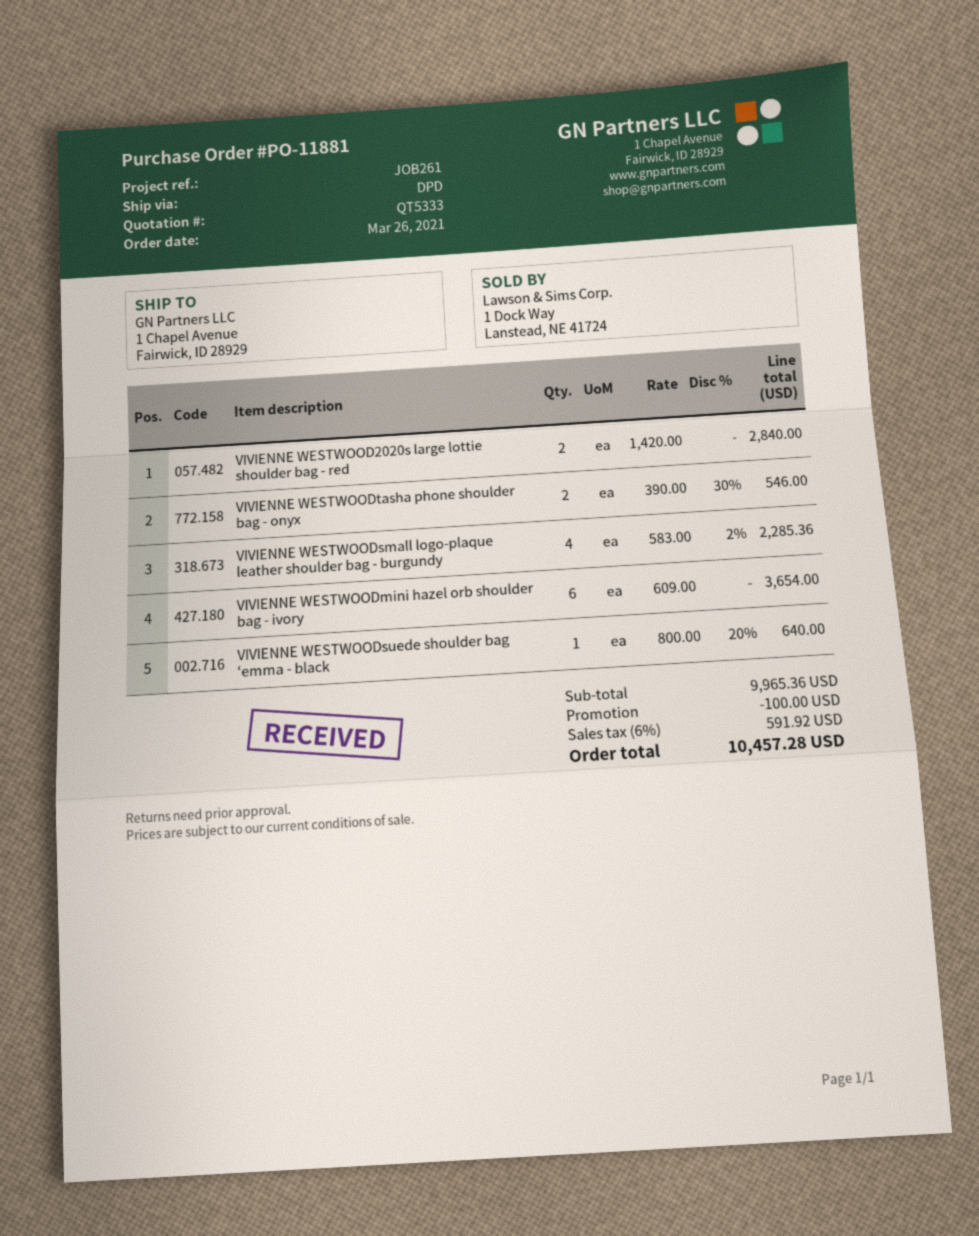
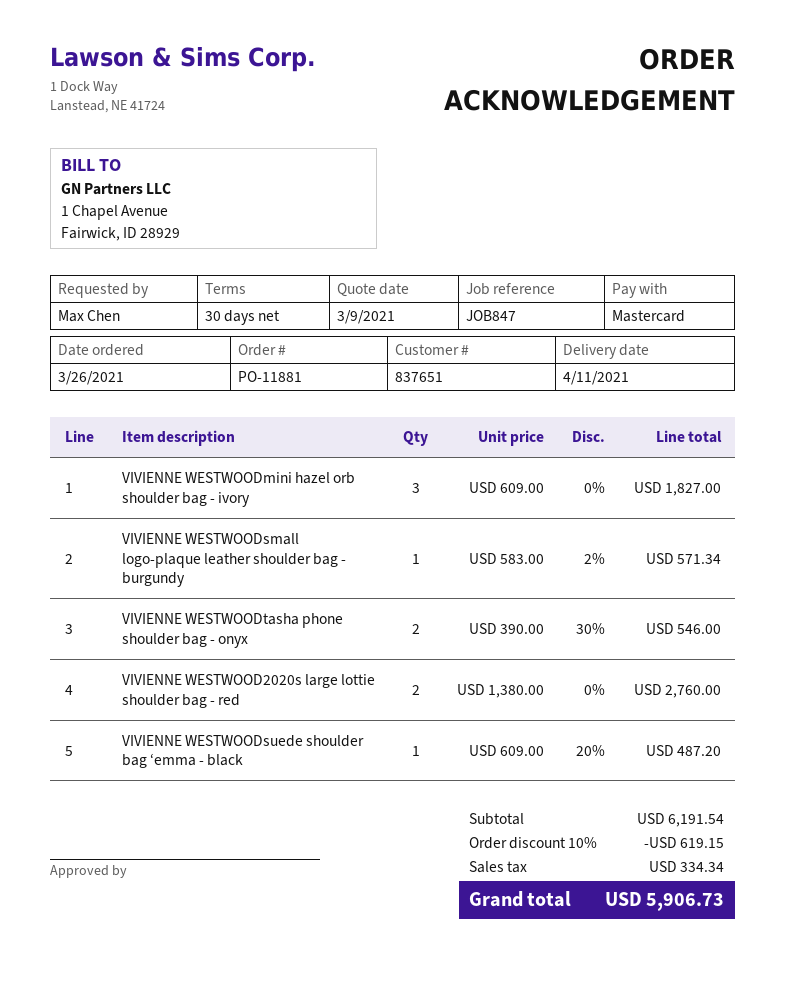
reference: JOB261 -> JOB847
VIVIENNE WESTWOOD2020s large lottie shoulder bag - red: 2 x 1420.00 = 2840.00 -> 2 x 1380.00 = 2760.00
VIVIENNE WESTWOODsmall logo-plaque leather shoulder bag - burgundy: 4 x 583.00 - 2% = 2285.36 -> 1 x 583.00 - 2% = 571.34
VIVIENNE WESTWOODmini hazel orb shoulder bag - ivory: 6 x 609.00 = 3654.00 -> 3 x 609.00 = 1827.00
VIVIENNE WESTWOODsuede shoulder bag ‘emma - black: 1 x 800.00 - 20% = 640.00 -> 1 x 609.00 - 20% = 487.20
subtotal: 9965.36 -> 6191.54
discount: 100.00 -> 619.15
tax: 591.92 -> 334.34
total: 10457.28 -> 5906.73

